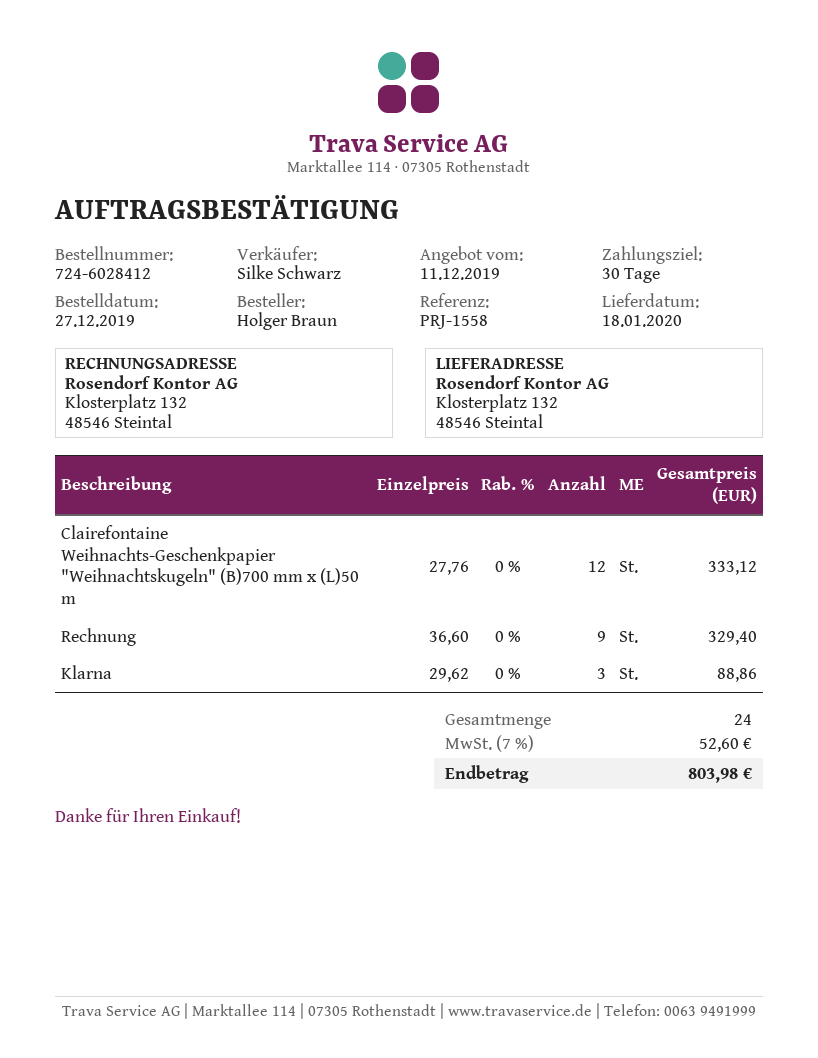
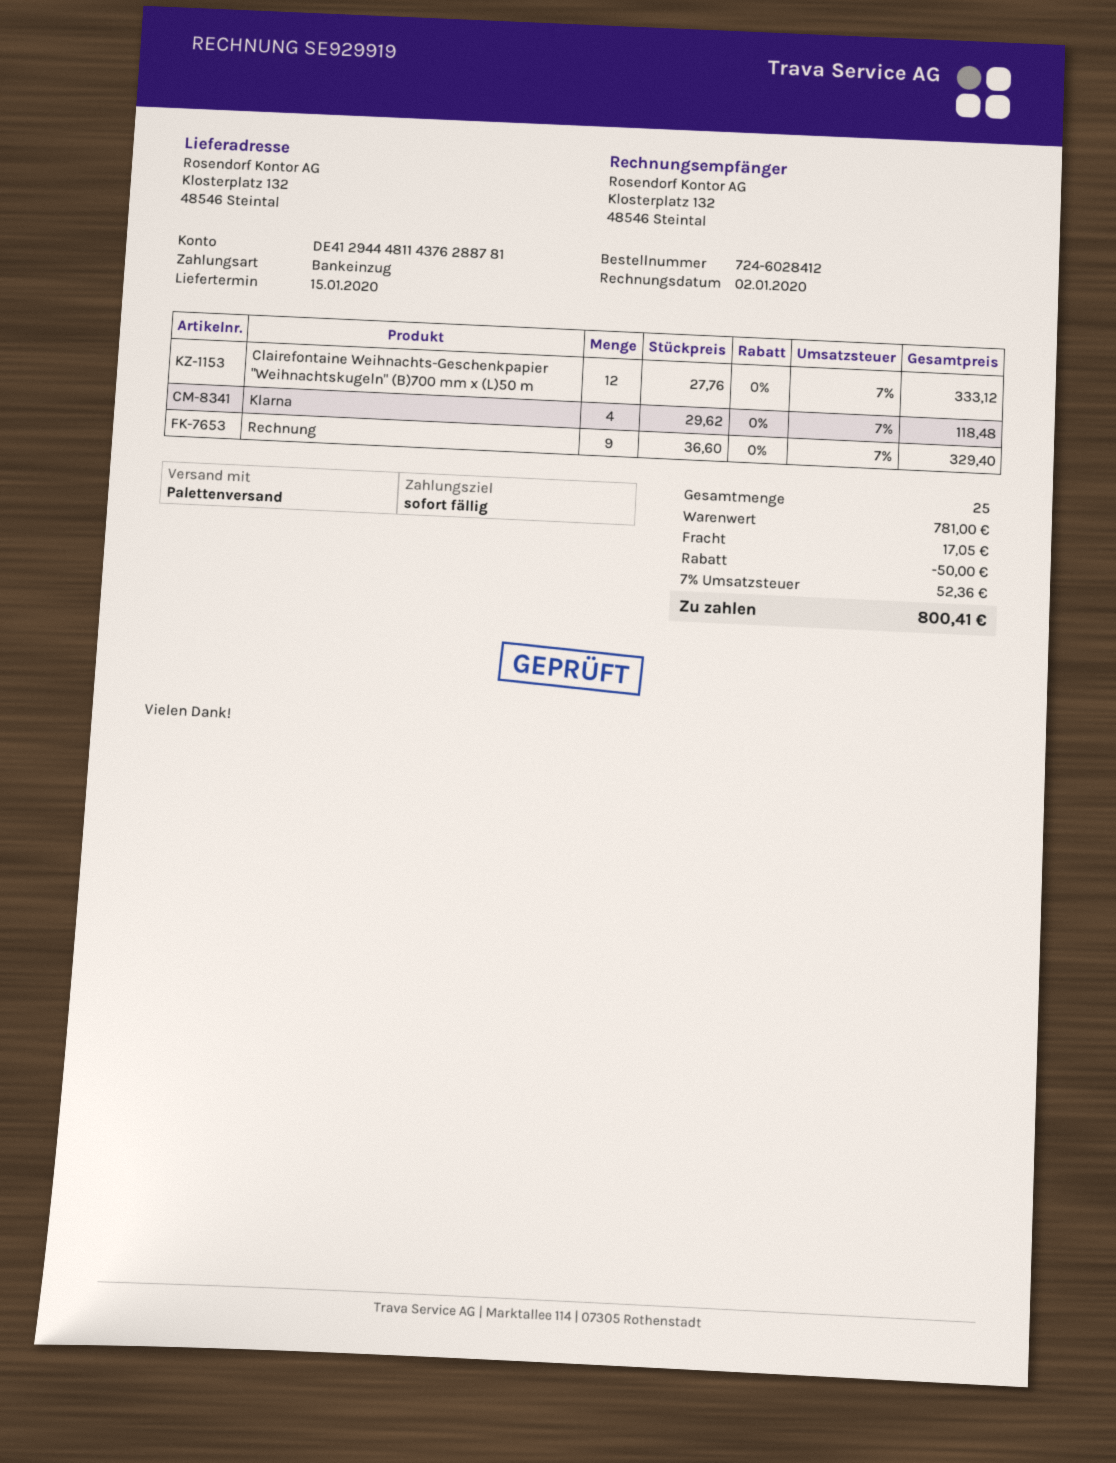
delivery date: 2020-01-18 -> 2020-01-15
payment terms: 30 days -> on receipt
Klarna: 3 x 29.62 = 88.86 -> 4 x 29.62 = 118.48
total quantity: 24 -> 25
discount: none -> 50.00
shipping: none -> 17.05
tax: 7% = 52.60 -> 7% = 52.36
total: 803.98 -> 800.41

